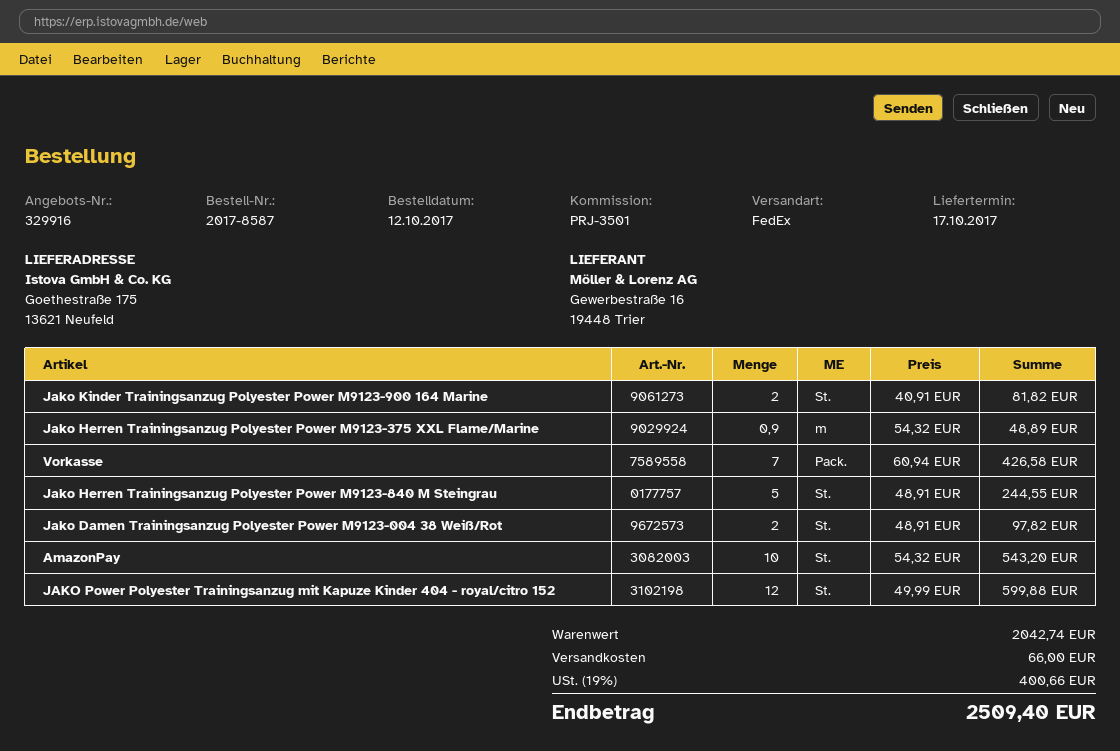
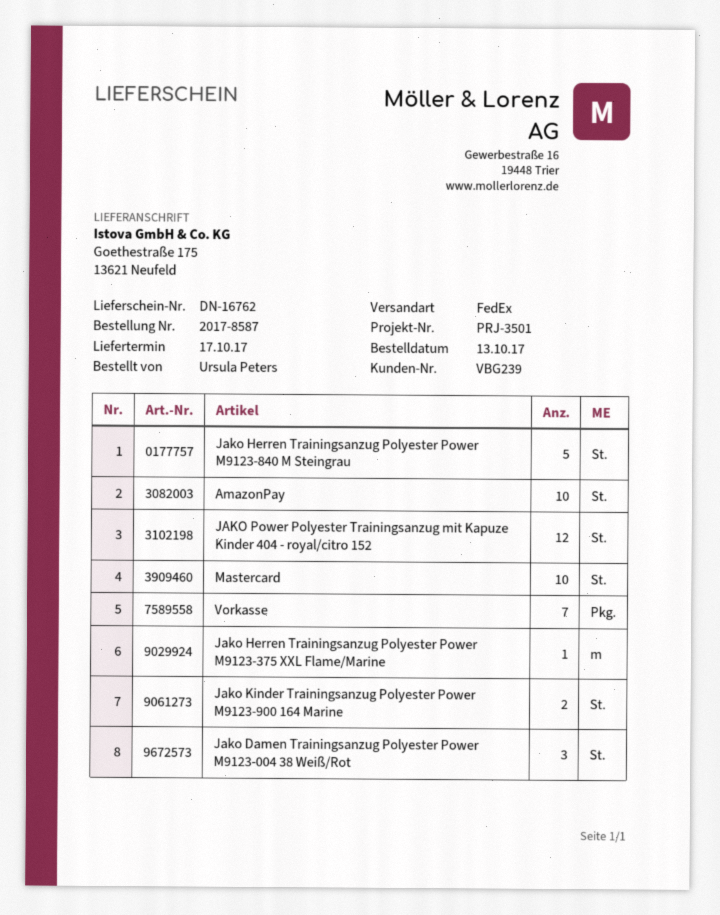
order date: 2017-10-12 -> 2017-10-13
Jako Herren Trainingsanzug Polyester Power M9123-375 XXL Flame/Marine: 0.9 -> 1
Jako Damen Trainingsanzug Polyester Power M9123-004 38 Weiß/Rot: 2 -> 3
Mastercard: none -> 10

